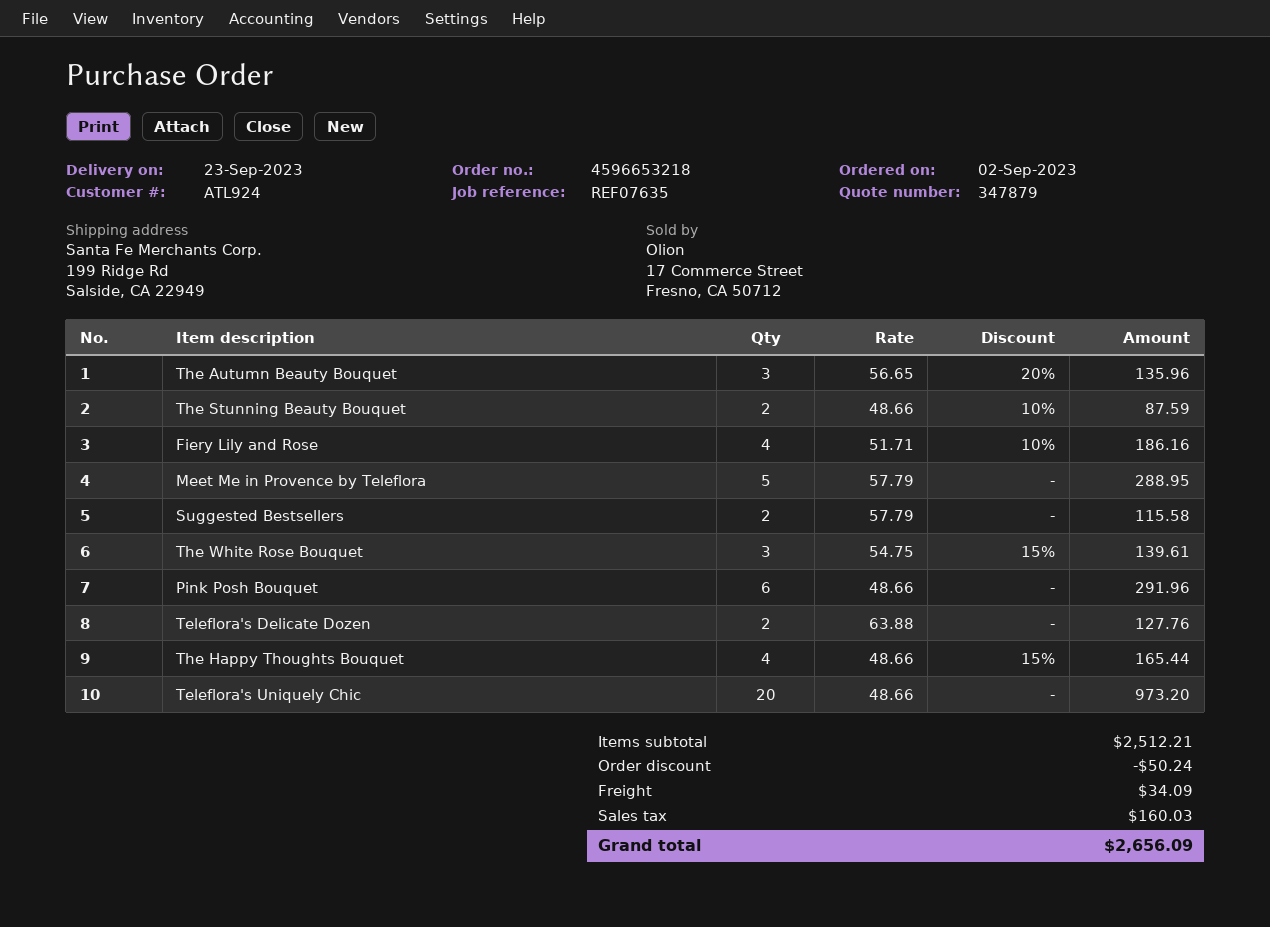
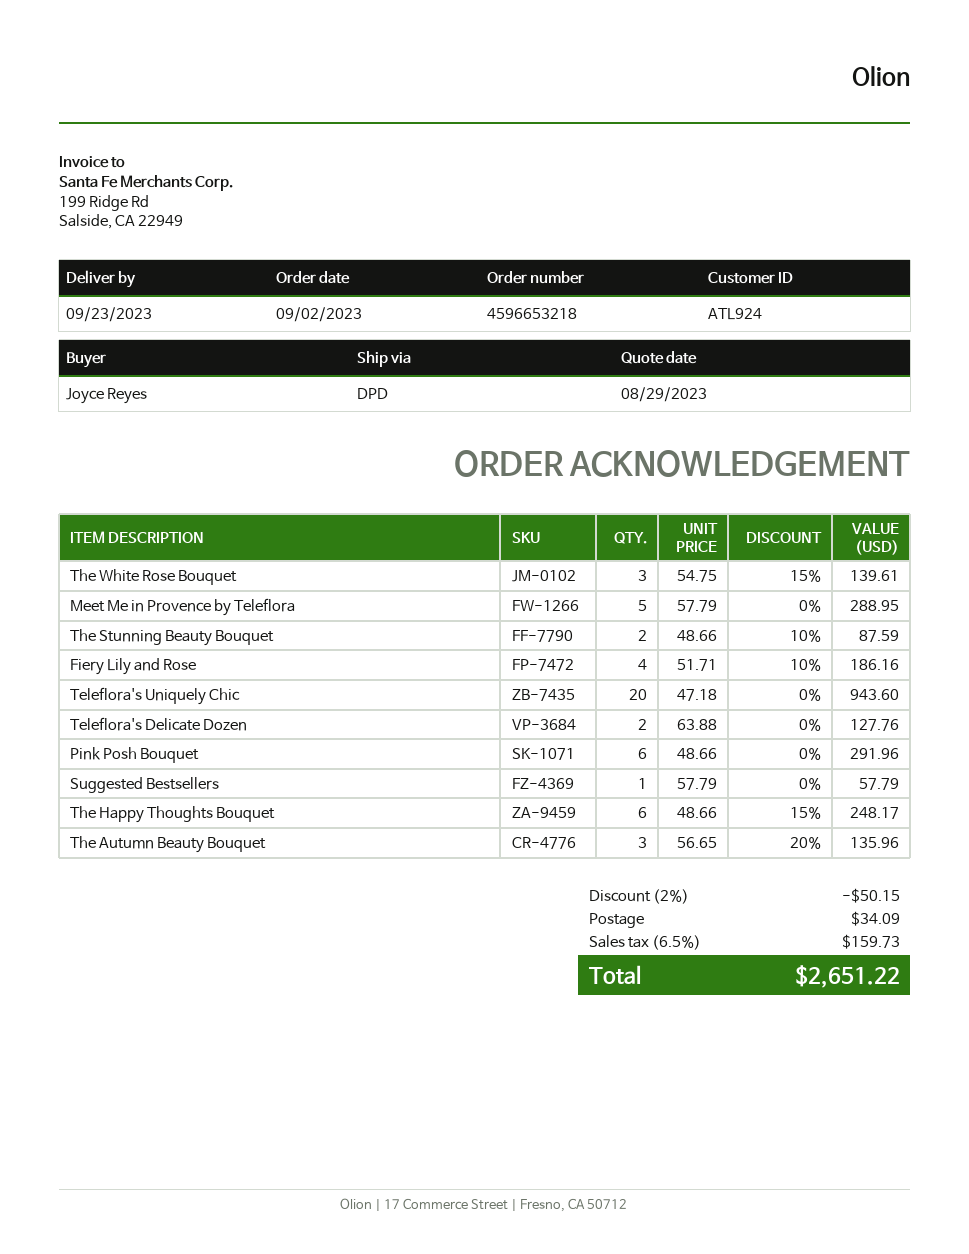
Suggested Bestsellers: 2 x 57.79 = 115.58 -> 1 x 57.79 = 57.79
The Happy Thoughts Bouquet: 4 x 48.66 - 15% = 165.44 -> 6 x 48.66 - 15% = 248.17
Teleflora's Uniquely Chic: 20 x 48.66 = 973.20 -> 20 x 47.18 = 943.60
discount: 50.24 -> 50.15
tax: 160.03 -> 159.73
total: 2656.09 -> 2651.22

